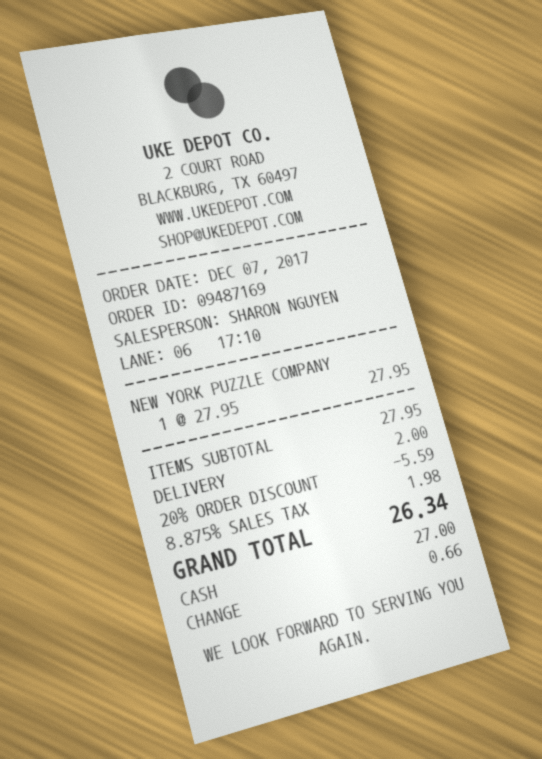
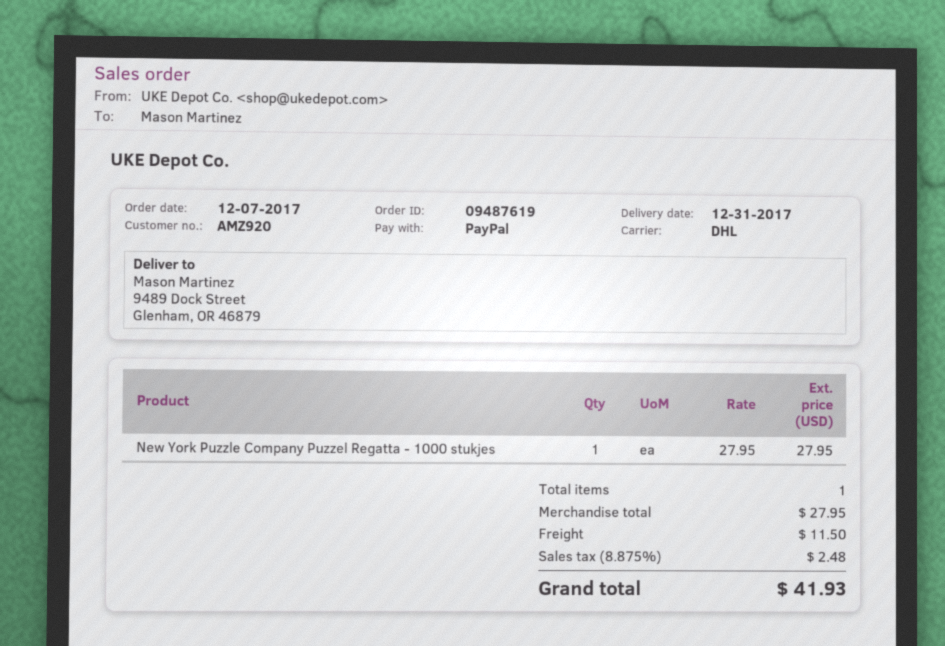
order number: 09487169 -> 09487619
payment method: cash -> PayPal
discount: 20% = 5.59 -> none
shipping: 2.00 -> 11.50
tax: 8.875% = 1.98 -> 8.875% = 2.48
total: 26.34 -> 41.93

